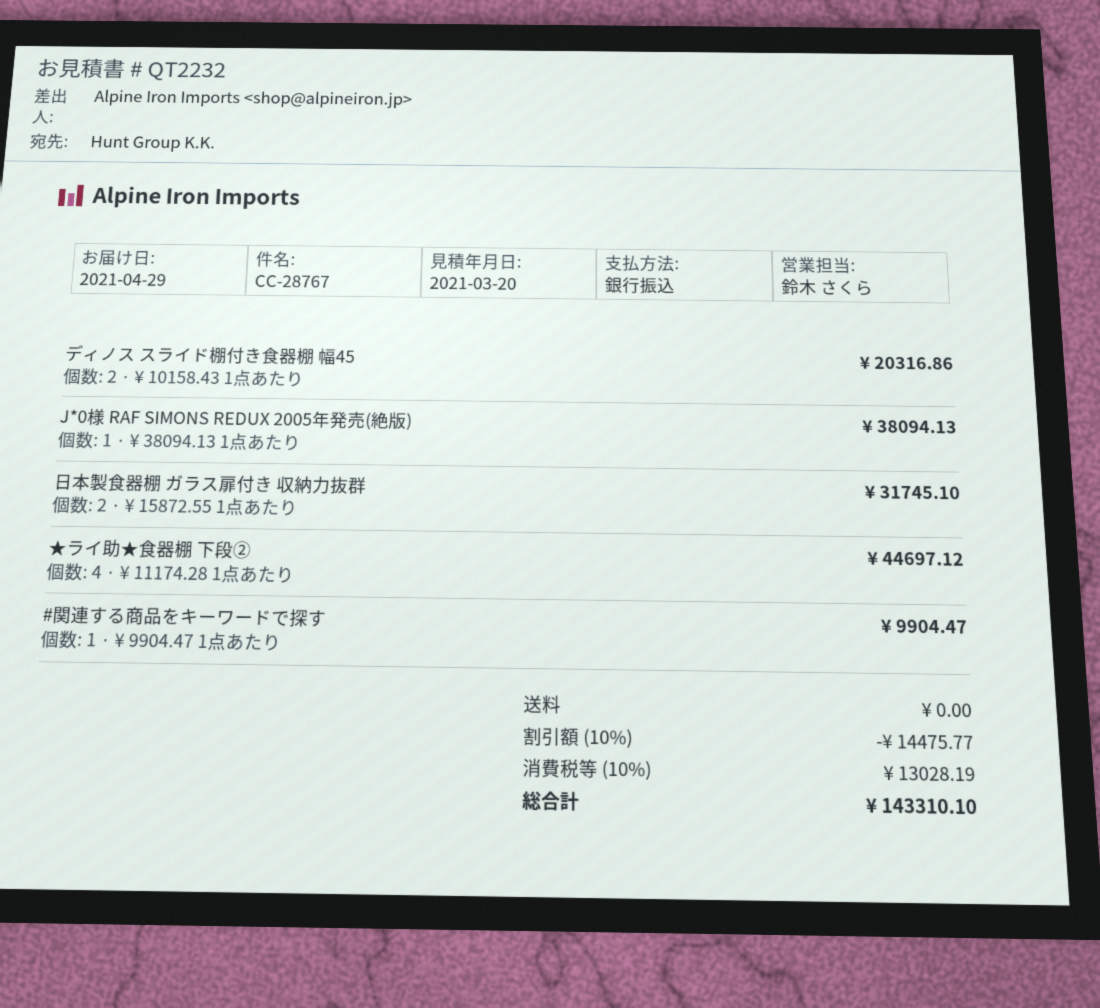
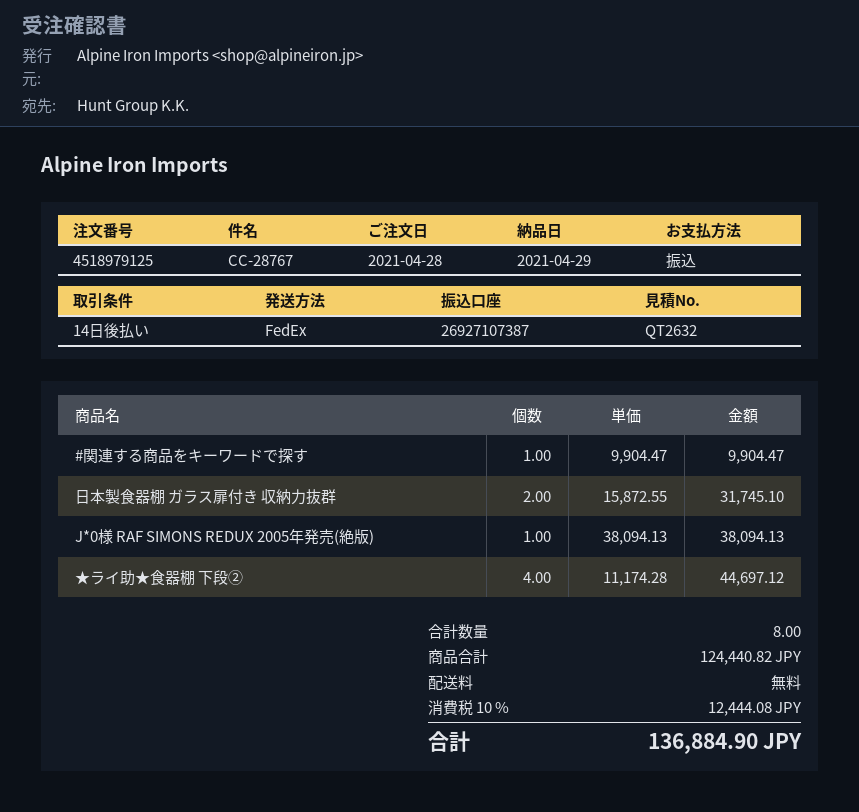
quote number: QT2232 -> QT2632
ディノス スライド棚付き食器棚 幅45: 2 x 10158.43 = 20316.86 -> none
discount: 10% = 14475.77 -> none
tax: 10% = 13028.19 -> 10% = 12444.08
total: 143310.10 -> 136884.90

